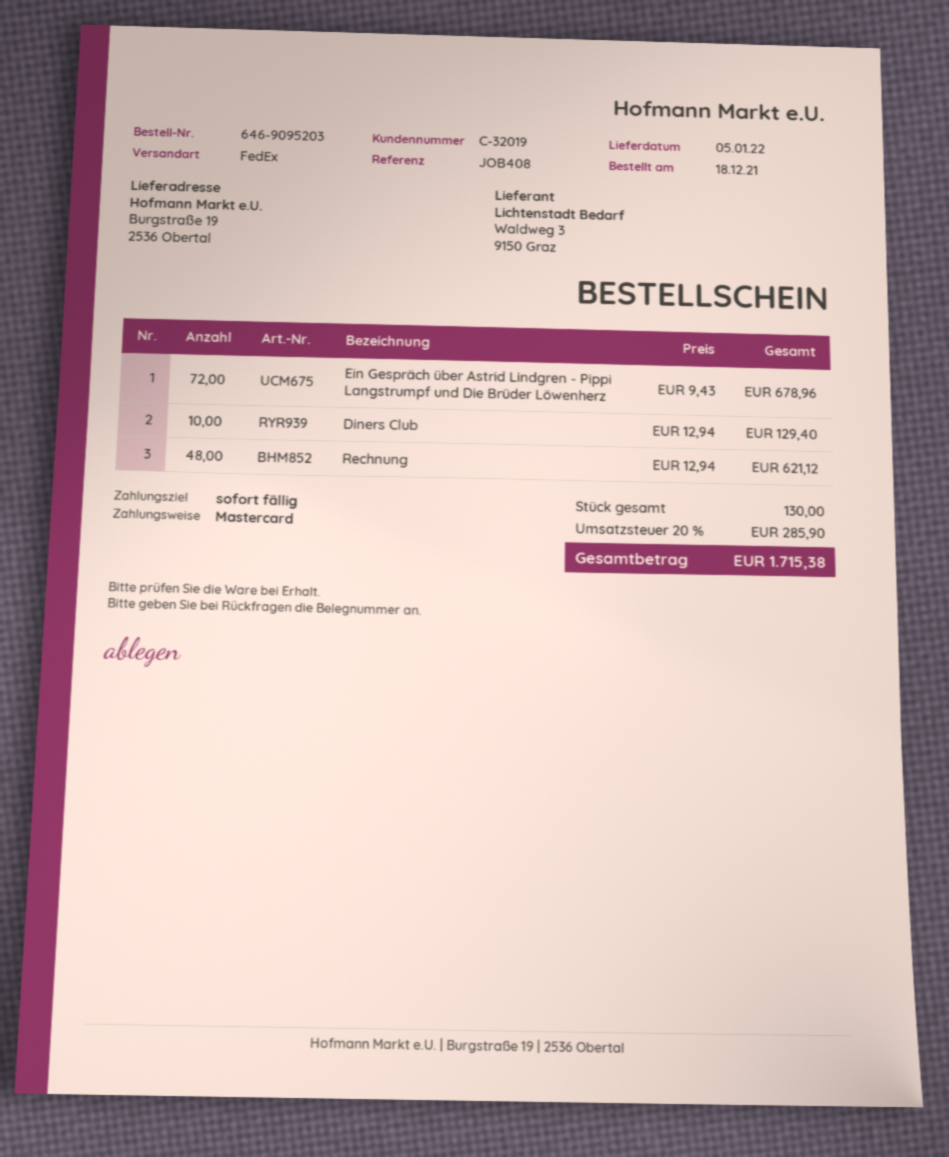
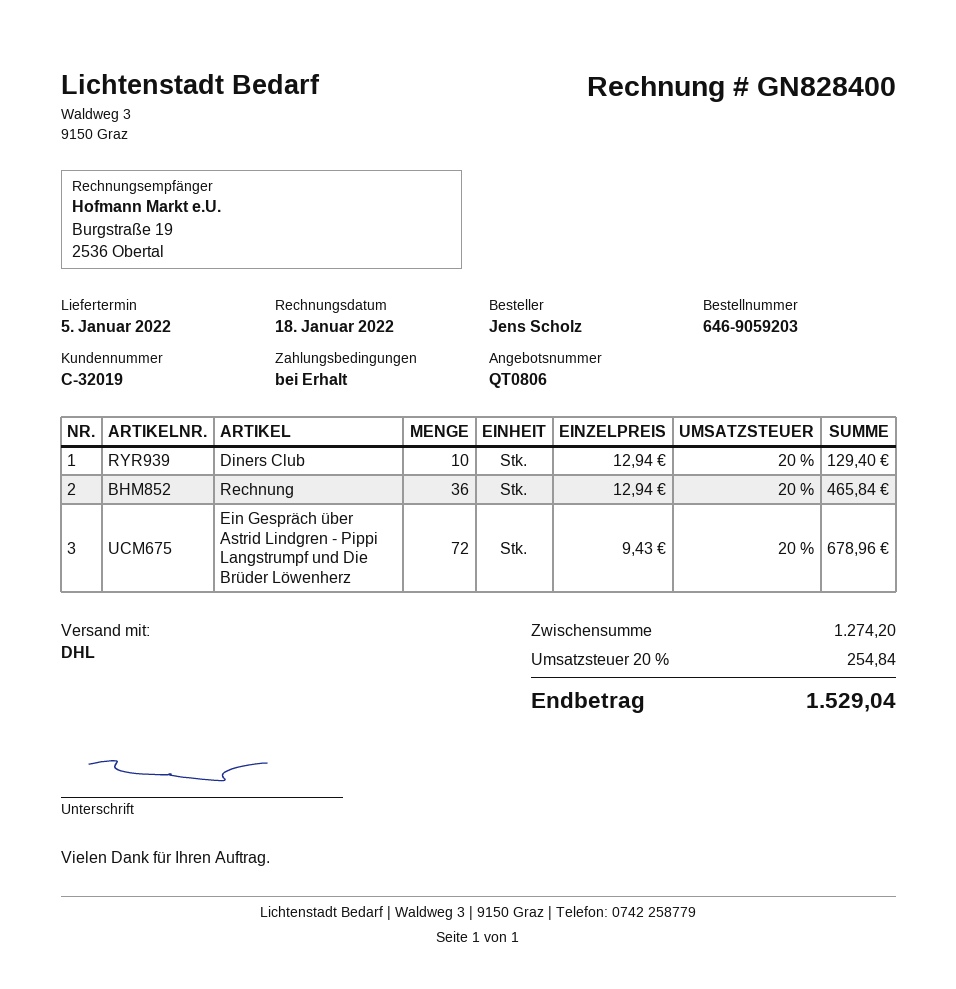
order number: 646-9095203 -> 646-9059203
shipping method: FedEx -> DHL
Rechnung: 48 x 12.94 = 621.12 -> 36 x 12.94 = 465.84
tax: 20% = 285.90 -> 20% = 254.84
total: 1715.38 -> 1529.04

